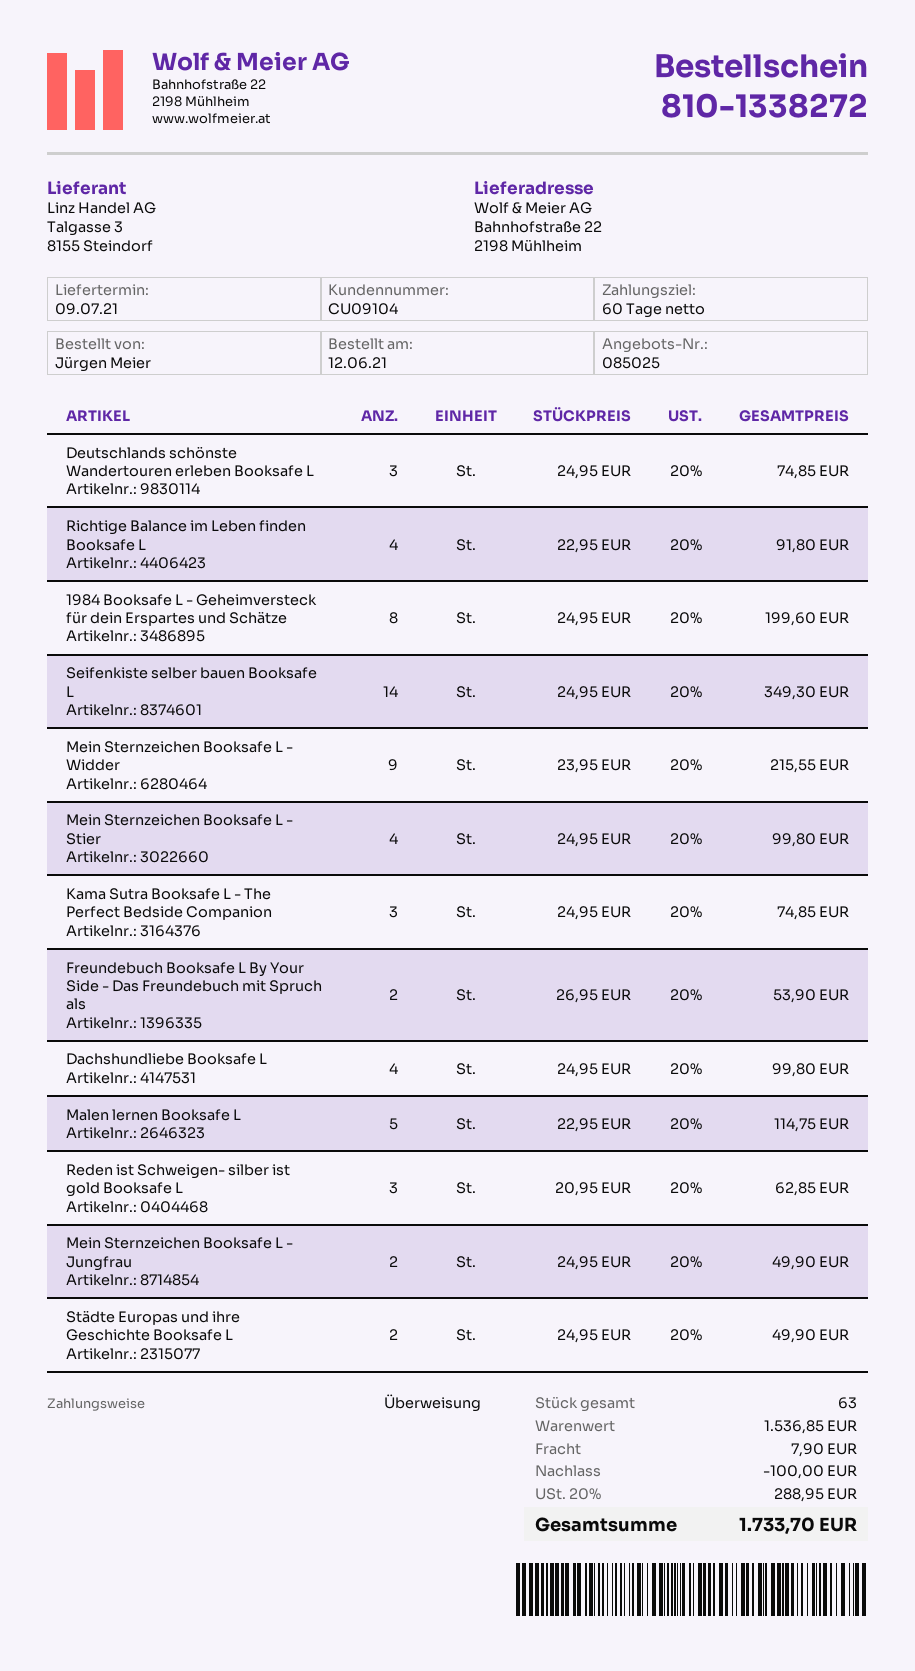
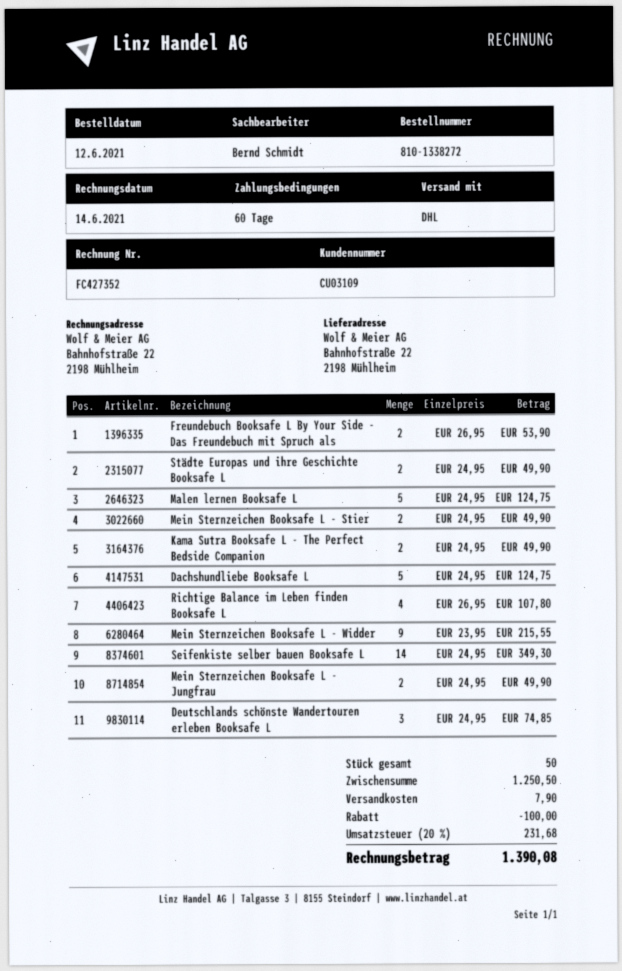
customer number: CU09104 -> CU03109
Richtige Balance im Leben finden Booksafe L: 4 x 22.95 = 91.80 -> 4 x 26.95 = 107.80
1984 Booksafe L - Geheimversteck für dein Erspartes und Schätze: 8 x 24.95 = 199.60 -> none
Mein Sternzeichen Booksafe L - Stier: 4 x 24.95 = 99.80 -> 2 x 24.95 = 49.90
Kama Sutra Booksafe L - The Perfect Bedside Companion: 3 x 24.95 = 74.85 -> 2 x 24.95 = 49.90
Dachshundliebe Booksafe L: 4 x 24.95 = 99.80 -> 5 x 24.95 = 124.75
Malen lernen Booksafe L: 5 x 22.95 = 114.75 -> 5 x 24.95 = 124.75
Reden ist Schweigen- silber ist gold Booksafe L: 3 x 20.95 = 62.85 -> none
total quantity: 63 -> 50
subtotal: 1536.85 -> 1250.50
tax: 20% = 288.95 -> 20% = 231.68
total: 1733.70 -> 1390.08

